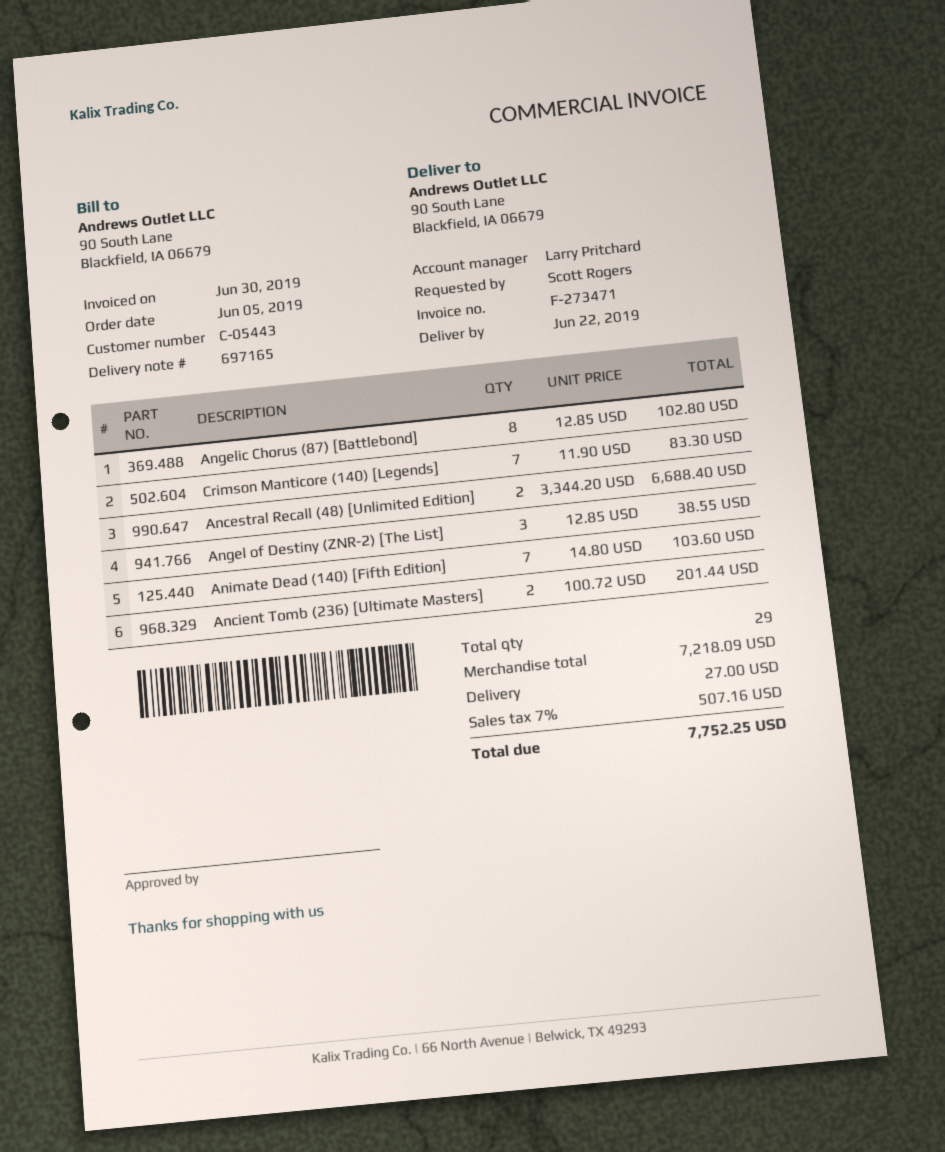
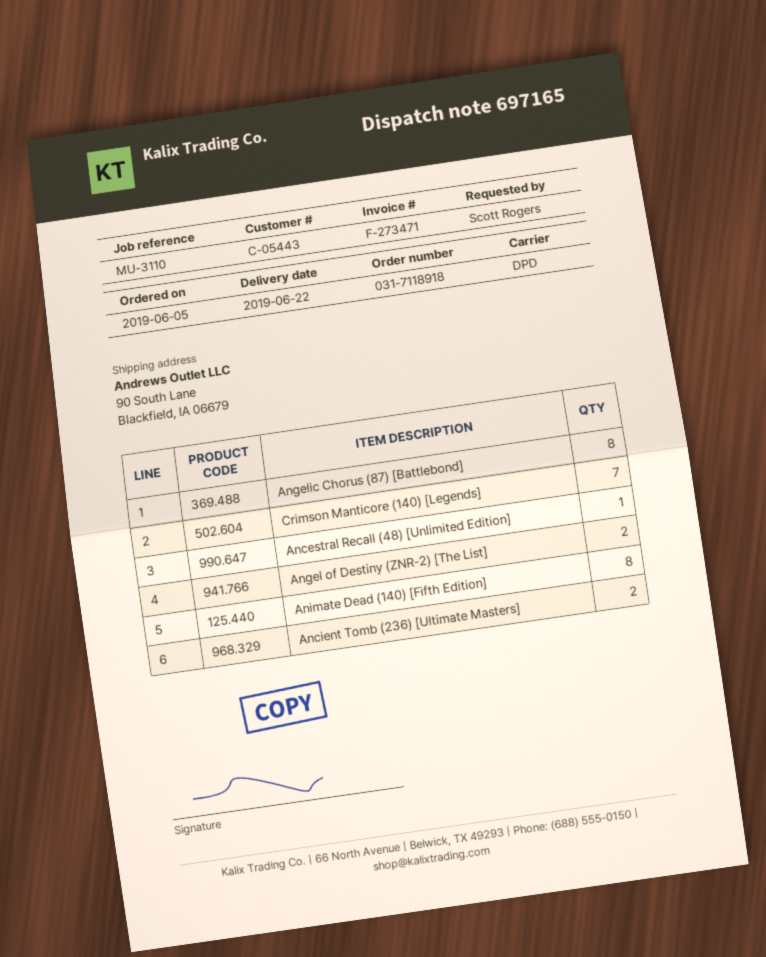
Ancestral Recall (48) [Unlimited Edition]: 2 -> 1
Angel of Destiny (ZNR-2) [The List]: 3 -> 2
Animate Dead (140) [Fifth Edition]: 7 -> 8

